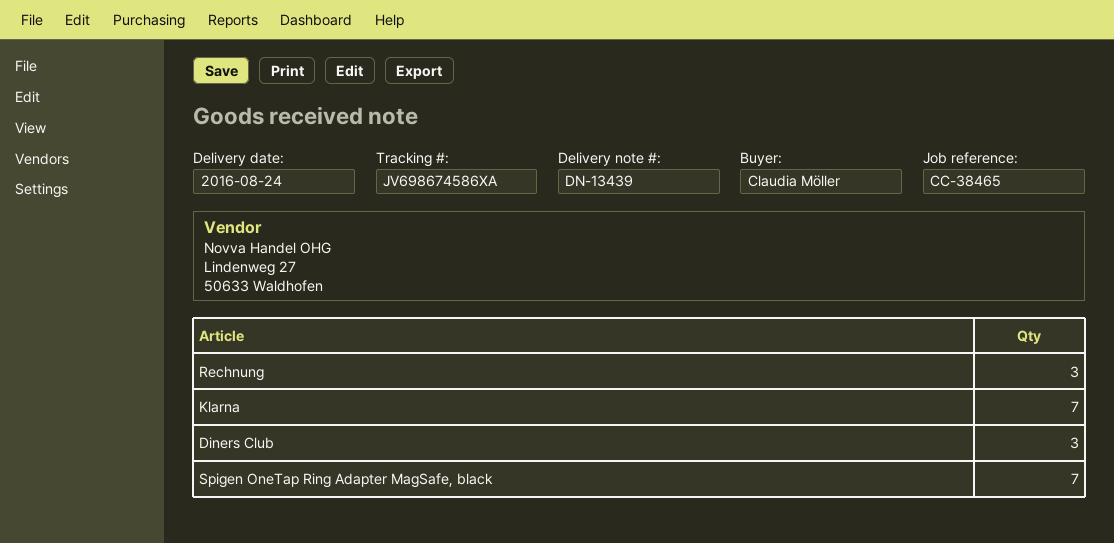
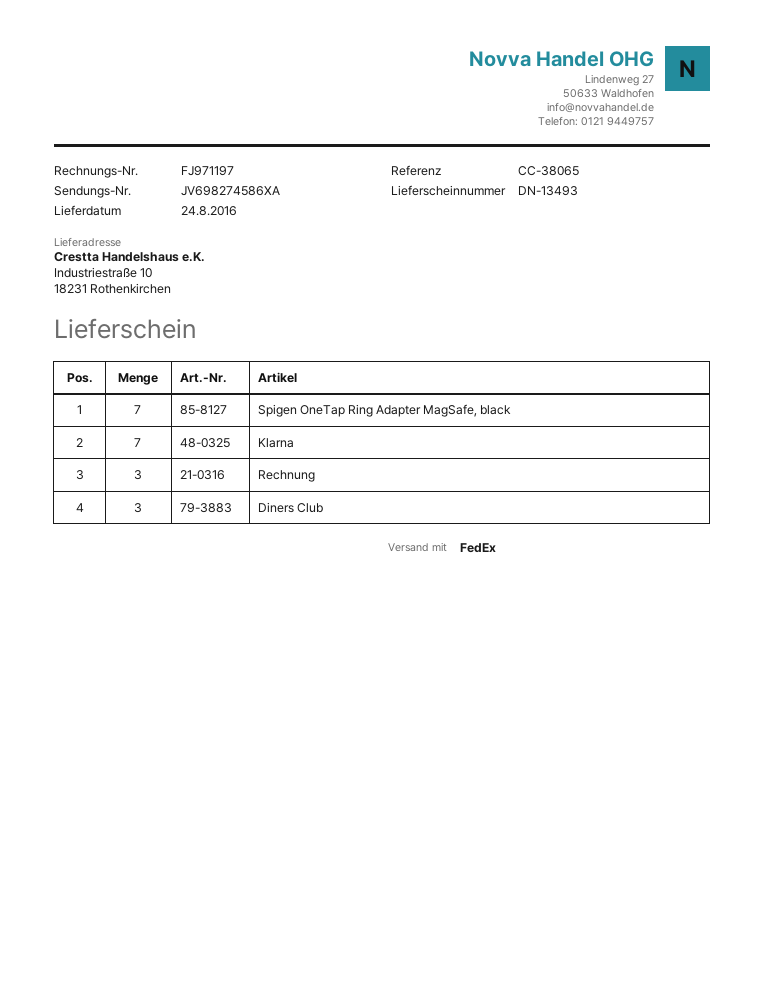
delivery note number: DN-13439 -> DN-13493
reference: CC-38465 -> CC-38065
tracking number: JV698674586XA -> JV698274586XA

